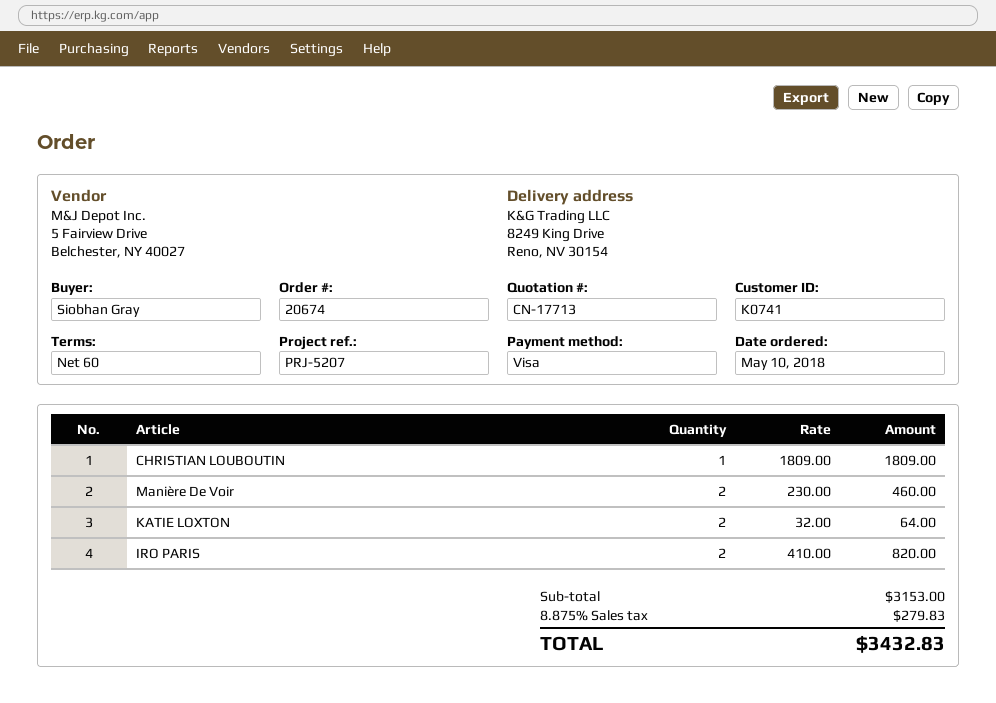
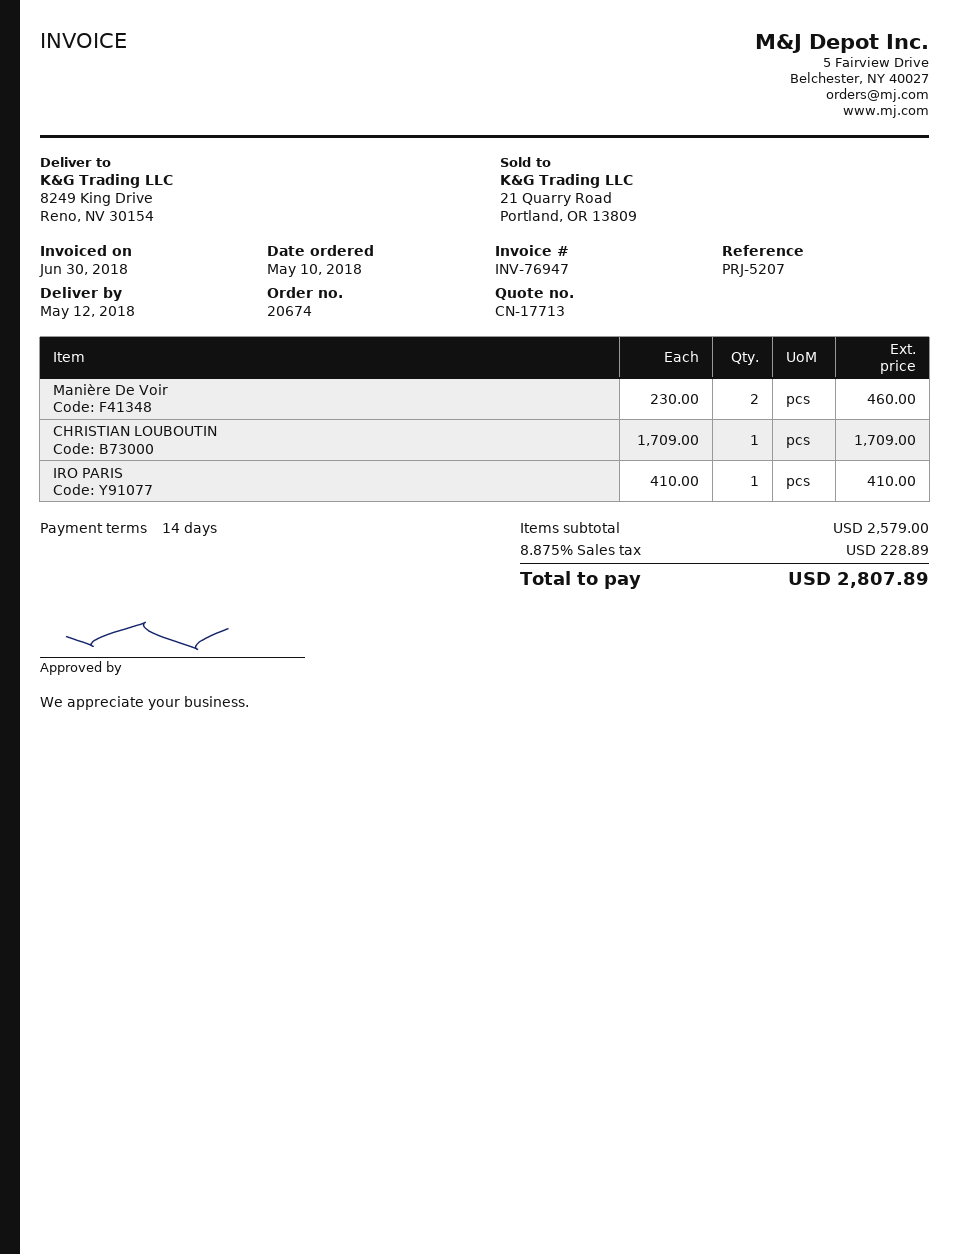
payment terms: 60 days -> 14 days
CHRISTIAN LOUBOUTIN: 1 x 1809.00 = 1809.00 -> 1 x 1709.00 = 1709.00
KATIE LOXTON: 2 x 32.00 = 64.00 -> none
IRO PARIS: 2 x 410.00 = 820.00 -> 1 x 410.00 = 410.00
subtotal: 3153.00 -> 2579.00
tax: 8.875% = 279.83 -> 8.875% = 228.89
total: 3432.83 -> 2807.89

